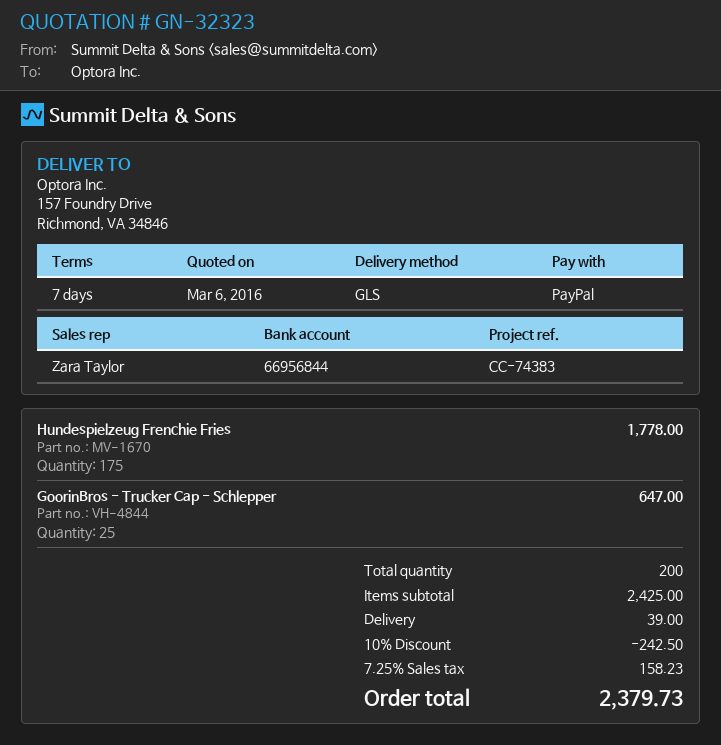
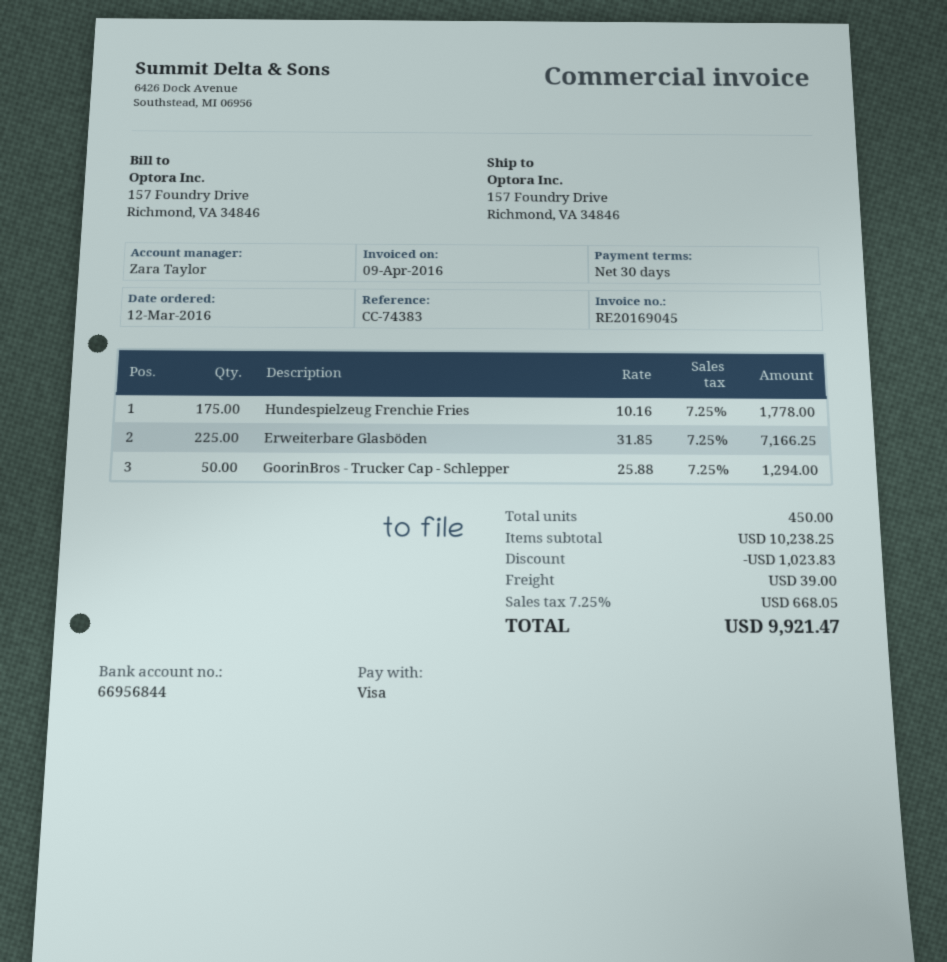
payment terms: 7 days -> 30 days
payment method: PayPal -> Visa
GoorinBros - Trucker Cap - Schlepper: 25 for 647.00 -> 50 for 1294.00
Erweiterbare Glasböden: none -> 225 for 7166.25
total quantity: 200 -> 450
subtotal: 2425.00 -> 10238.25
discount: 242.50 -> 1023.83
tax: 7.25% = 158.23 -> 7.25% = 668.05
total: 2379.73 -> 9921.47

